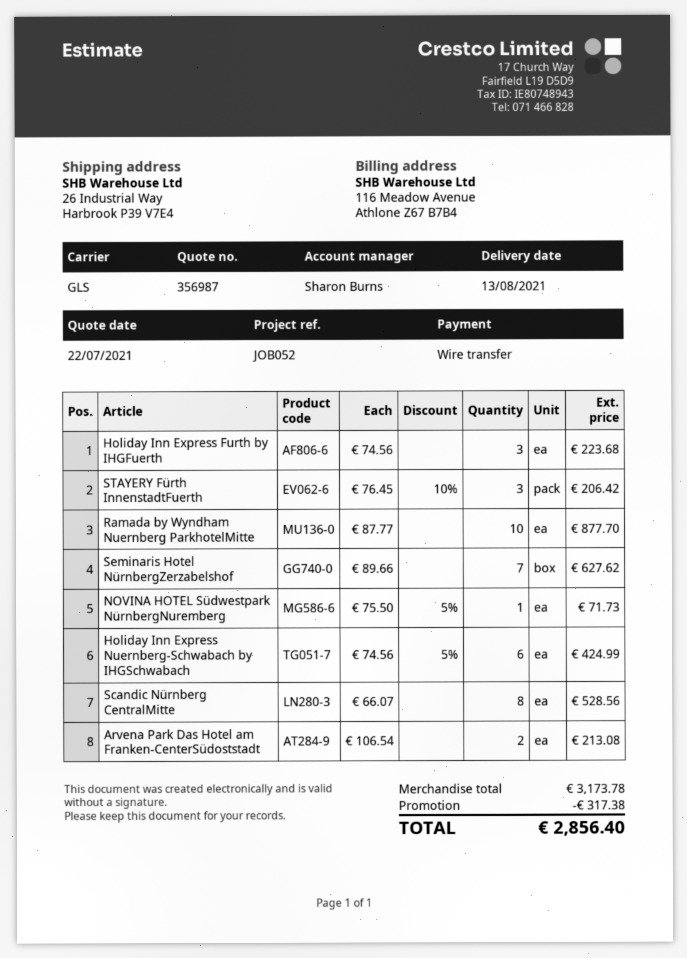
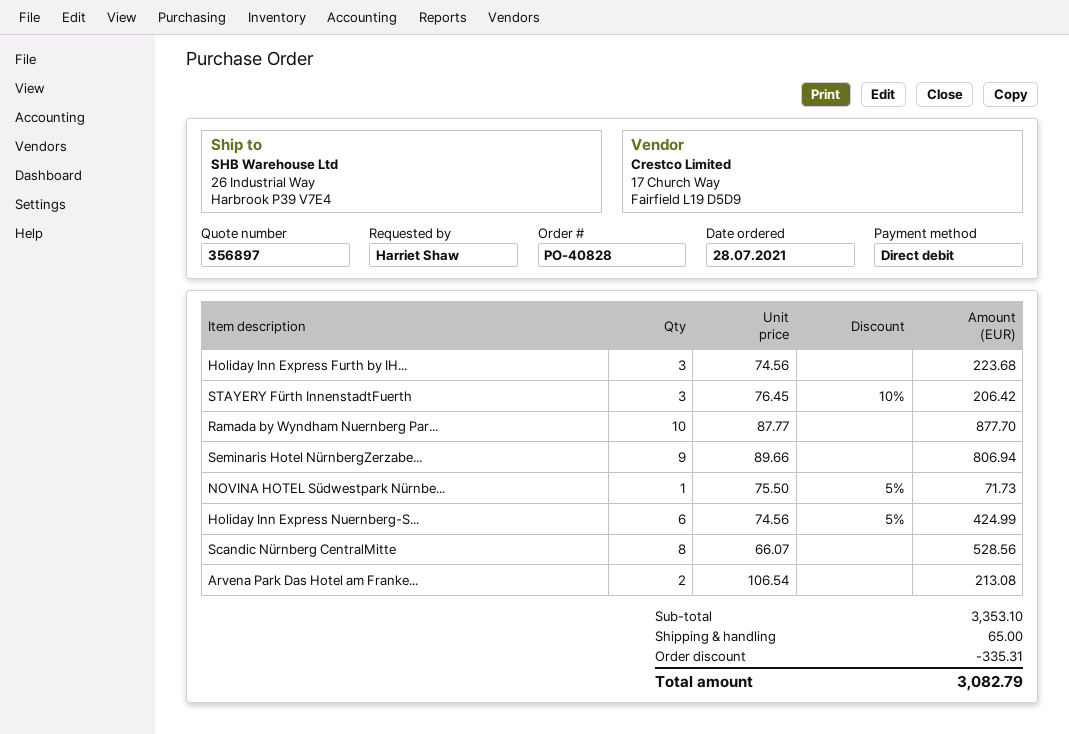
quote number: 356987 -> 356897
payment method: bank transfer -> direct debit
Seminaris Hotel NürnbergZerzabelshof: 7 x 89.66 = 627.62 -> 9 x 89.66 = 806.94
subtotal: 3173.78 -> 3353.10
discount: 317.38 -> 335.31
shipping: none -> 65.00
total: 2856.40 -> 3082.79

